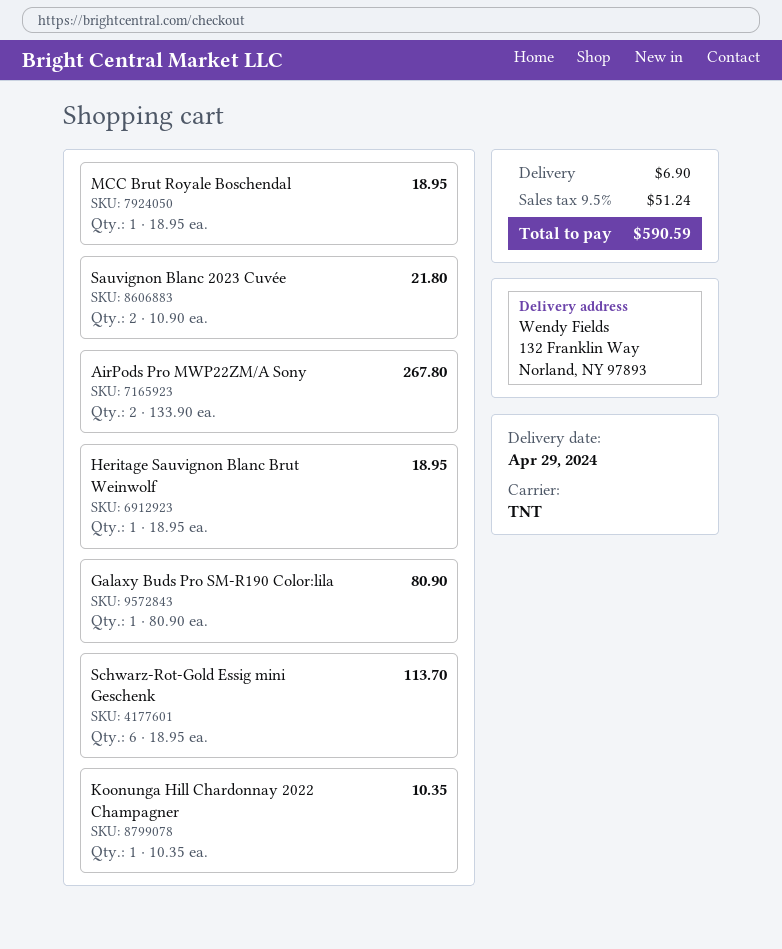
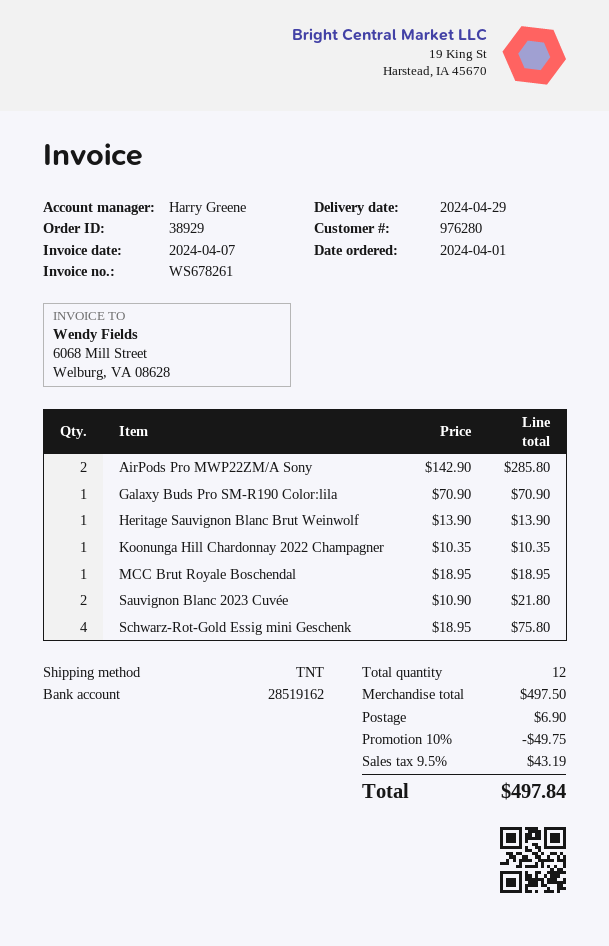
AirPods Pro MWP22ZM/A Sony: 2 x 133.90 = 267.80 -> 2 x 142.90 = 285.80
Heritage Sauvignon Blanc Brut Weinwolf: 1 x 18.95 = 18.95 -> 1 x 13.90 = 13.90
Galaxy Buds Pro SM-R190 Color:lila: 1 x 80.90 = 80.90 -> 1 x 70.90 = 70.90
Schwarz-Rot-Gold Essig mini Geschenk: 6 x 18.95 = 113.70 -> 4 x 18.95 = 75.80
discount: none -> 10% = 49.75
tax: 9.5% = 51.24 -> 9.5% = 43.19
total: 590.59 -> 497.84

